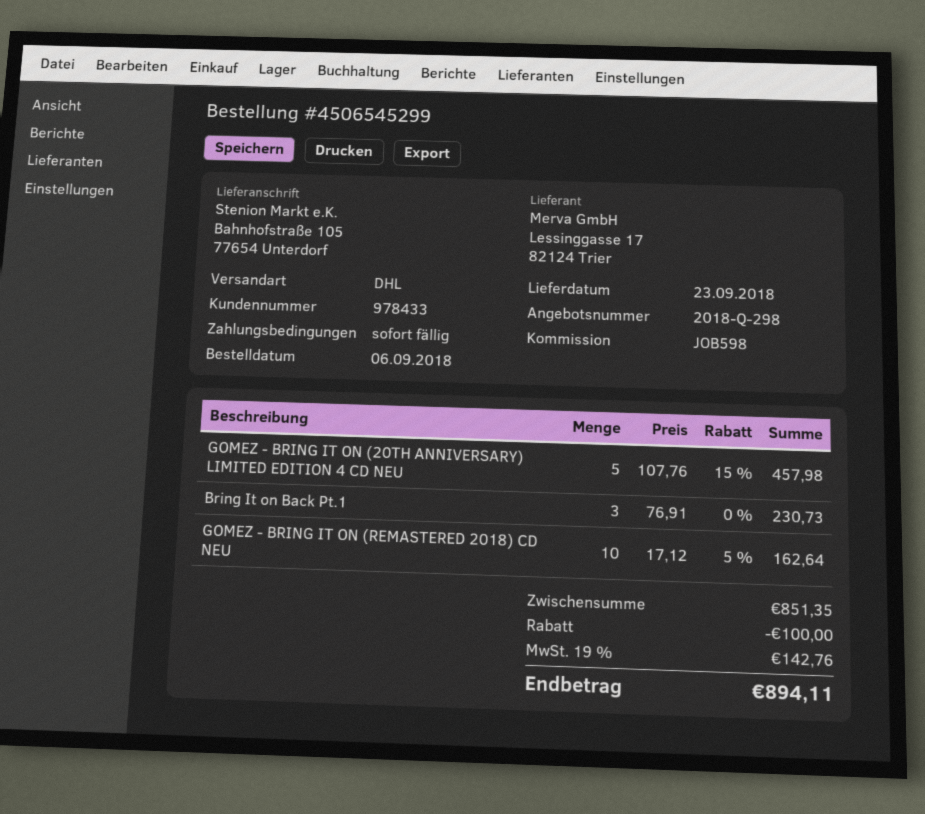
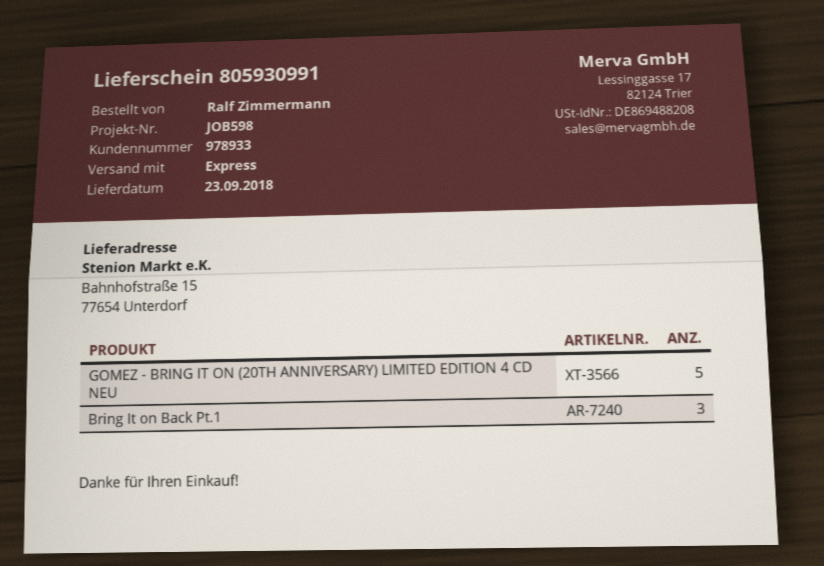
customer number: 978433 -> 978933
shipping method: DHL -> express
ship to: Bahnhofstraße 105, 77654 Unterdorf -> Bahnhofstraße 15, 77654 Unterdorf
GOMEZ - BRING IT ON (REMASTERED 2018) CD NEU: 10 -> none

